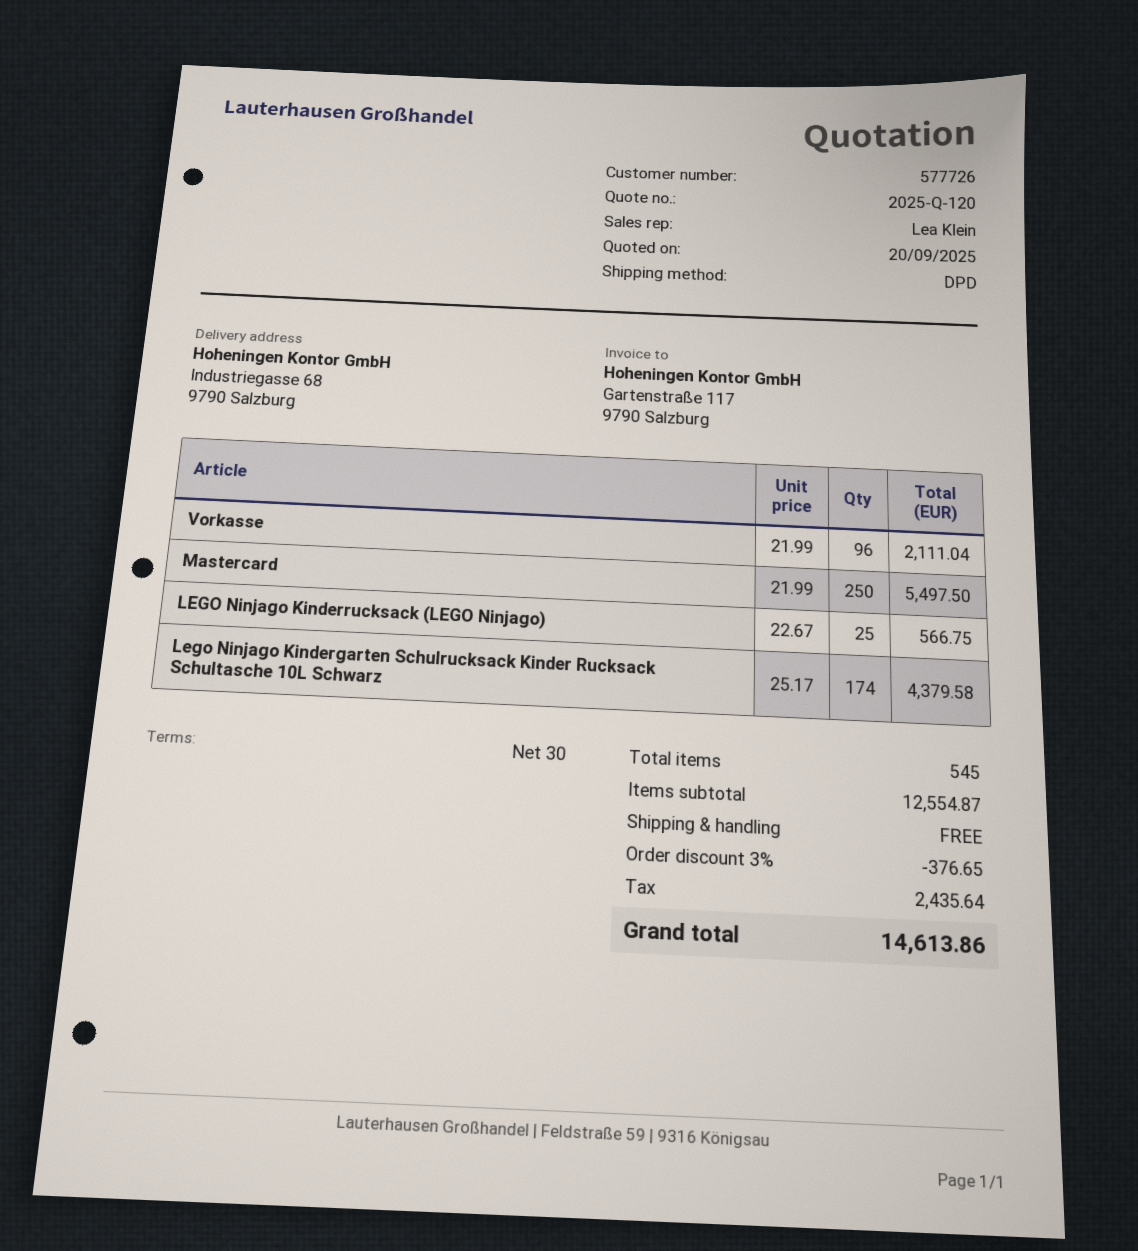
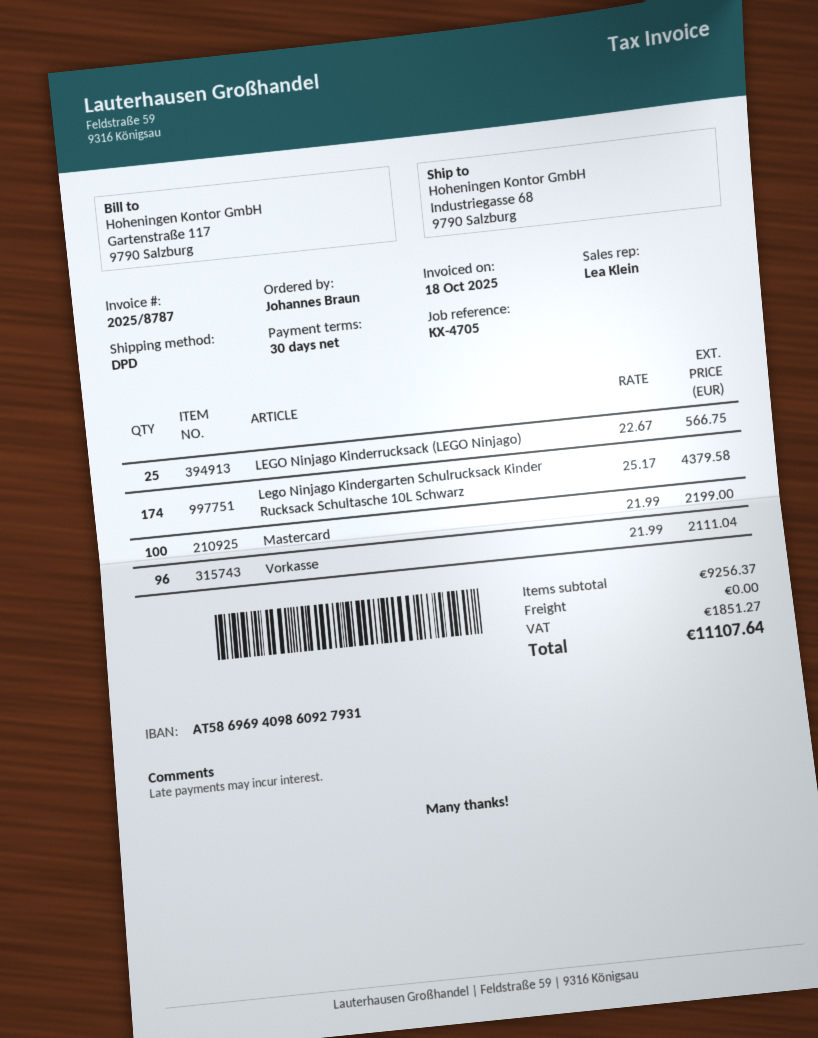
Mastercard: 250 x 21.99 = 5497.50 -> 100 x 21.99 = 2199.00
subtotal: 12554.87 -> 9256.37
discount: 3% = 376.65 -> none
tax: 2435.64 -> 1851.27
total: 14613.86 -> 11107.64

